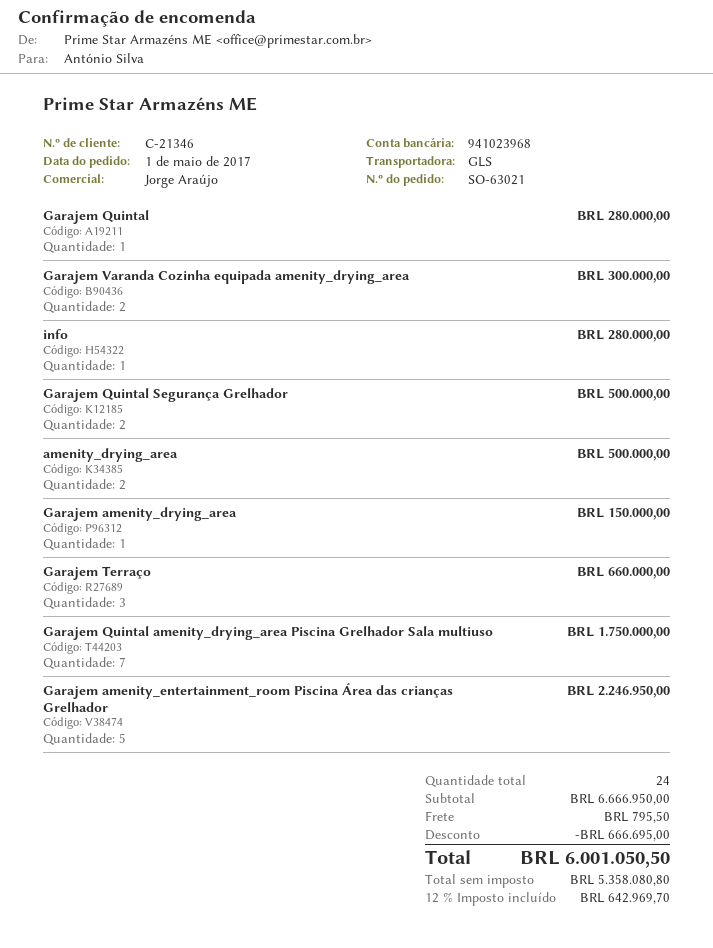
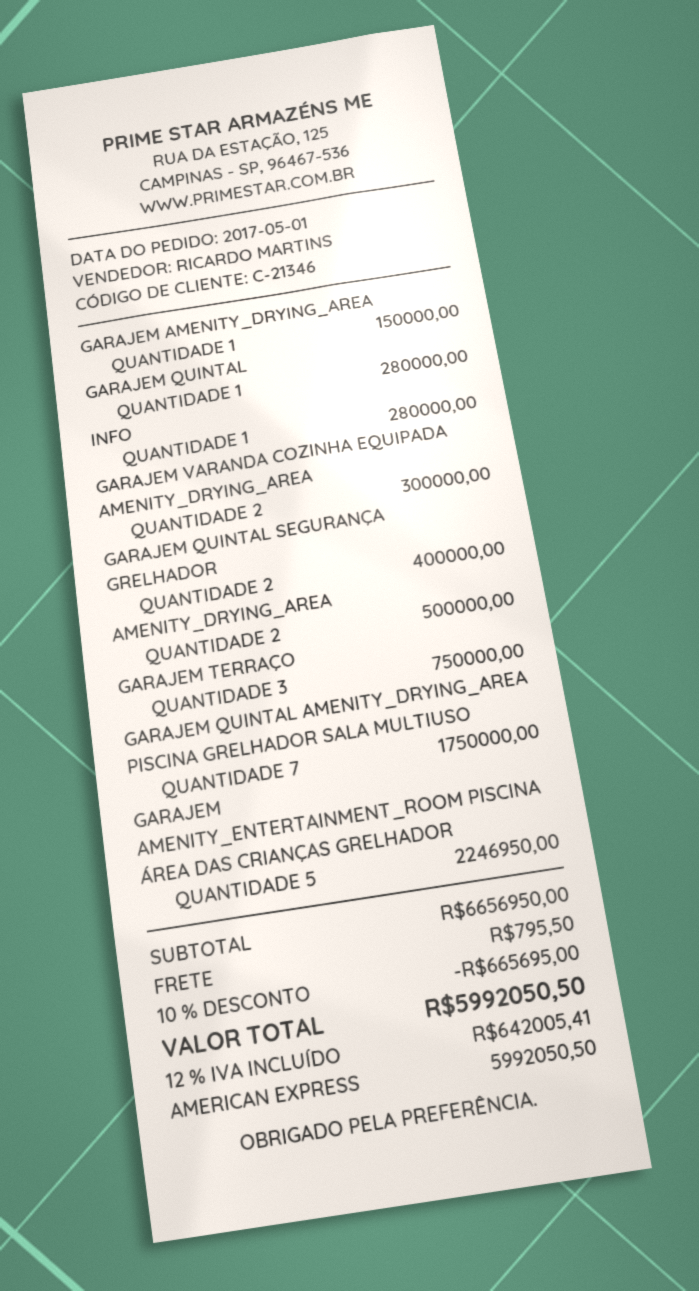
sales rep: Jorge Araújo -> RICARDO MARTINS
Garajem Quintal Segurança Grelhador: 2 for 500000.00 -> 2 for 400000.00
Garajem Terraço: 3 for 660000.00 -> 3 for 750000.00
subtotal: 6666950.00 -> 6656950.00
discount: 666695.00 -> 665695.00
tax: 12% = 642969.70 -> 12% = 642005.41
total: 6001050.50 -> 5992050.50

